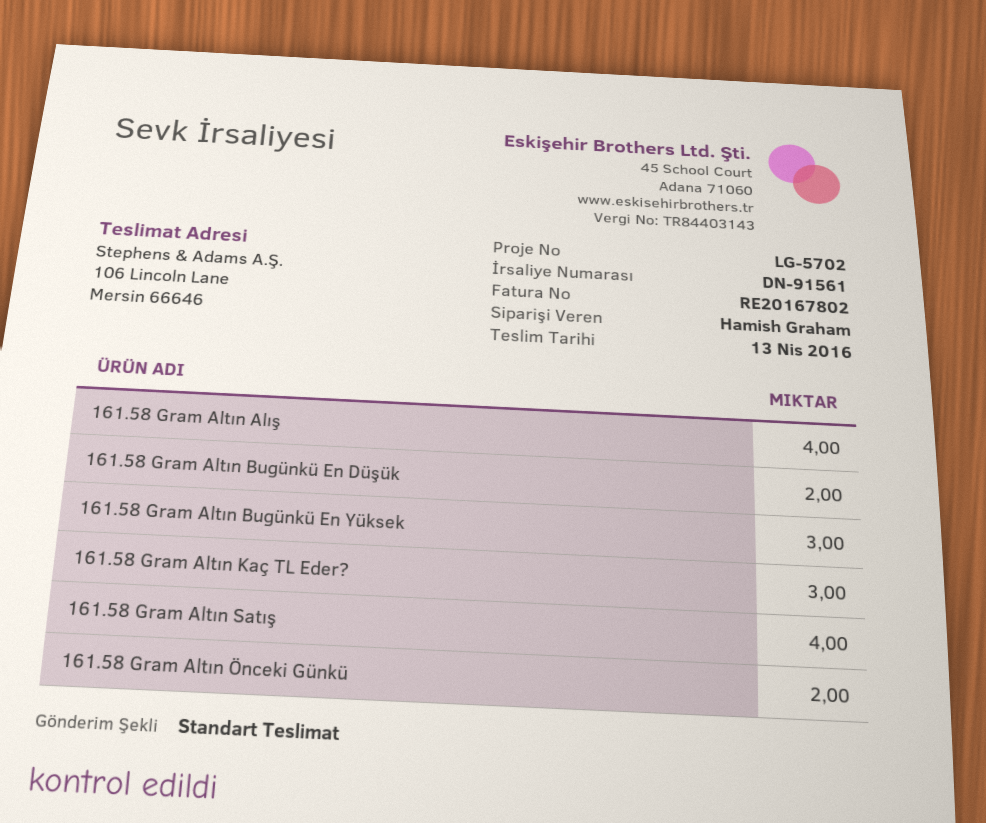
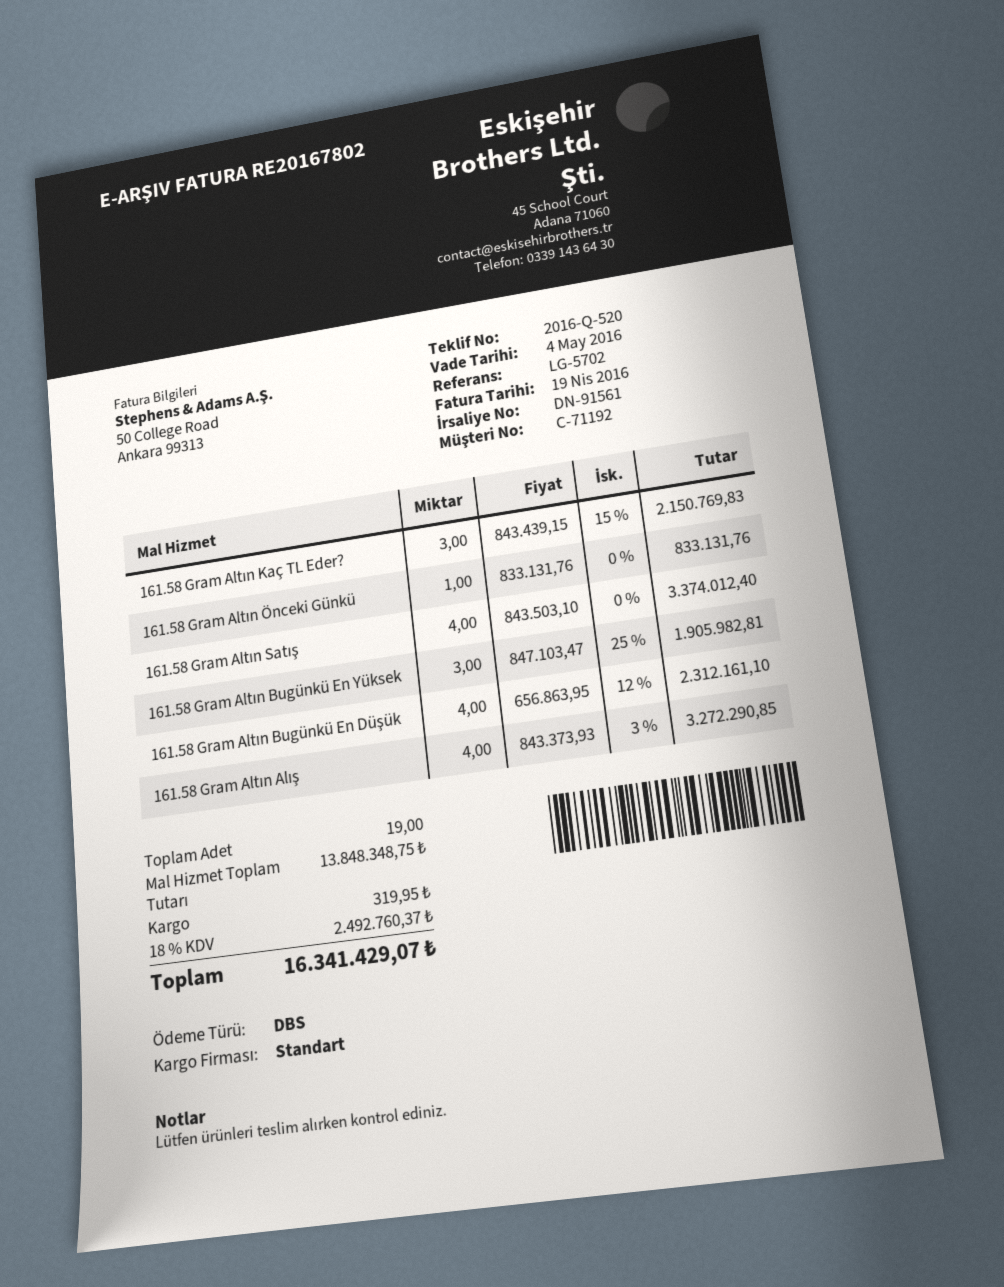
161.58 Gram Altın Bugünkü En Düşük: 2 -> 4
161.58 Gram Altın Önceki Günkü: 2 -> 1

